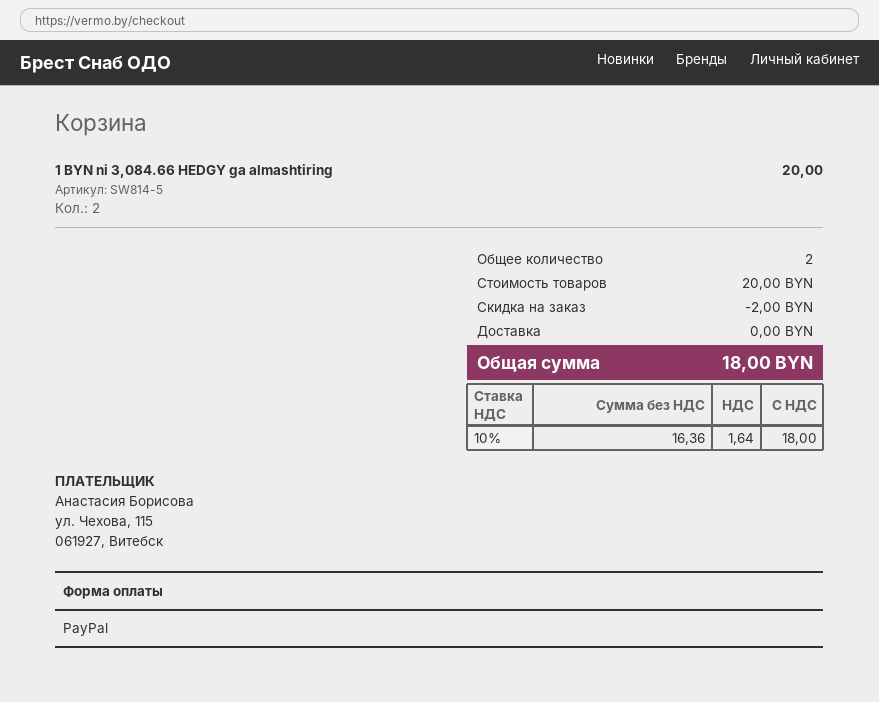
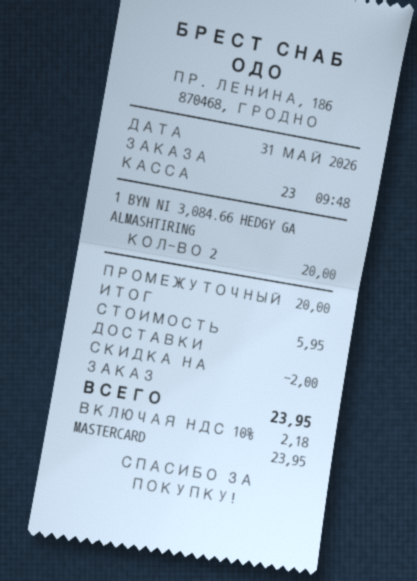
payment method: PayPal -> Mastercard
shipping: 0.00 -> 5.95
tax: 10% = 1.64 -> 10% = 2.18
total: 18.00 -> 23.95

